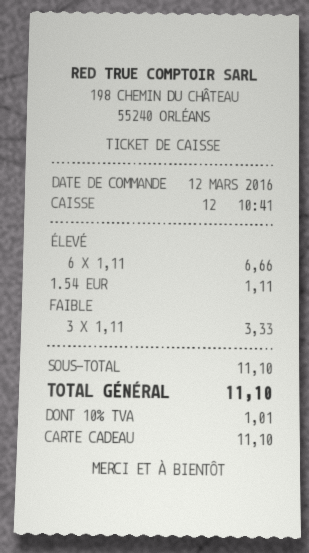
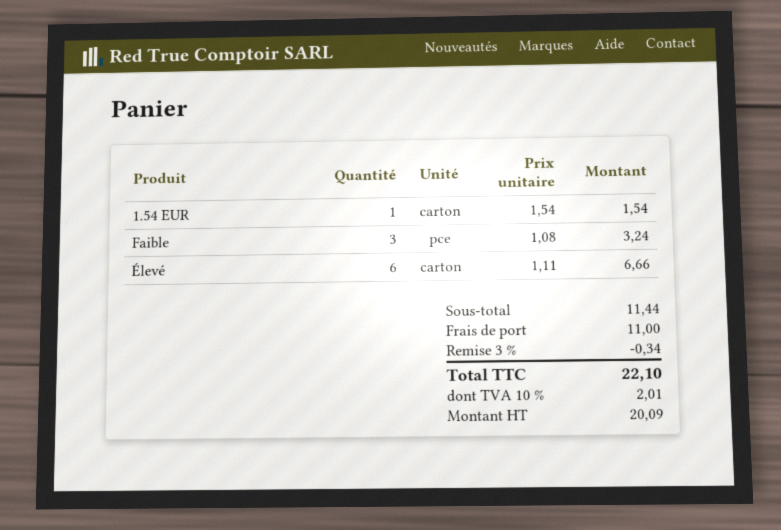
1.54 EUR: 1 x 1.11 = 1.11 -> 1 x 1.54 = 1.54
FAIBLE: 3 x 1.11 = 3.33 -> 3 x 1.08 = 3.24
subtotal: 11.10 -> 11.44
discount: none -> 3% = 0.34
shipping: none -> 11.00
tax: 10% = 1.01 -> 10% = 2.01
total: 11.10 -> 22.10

